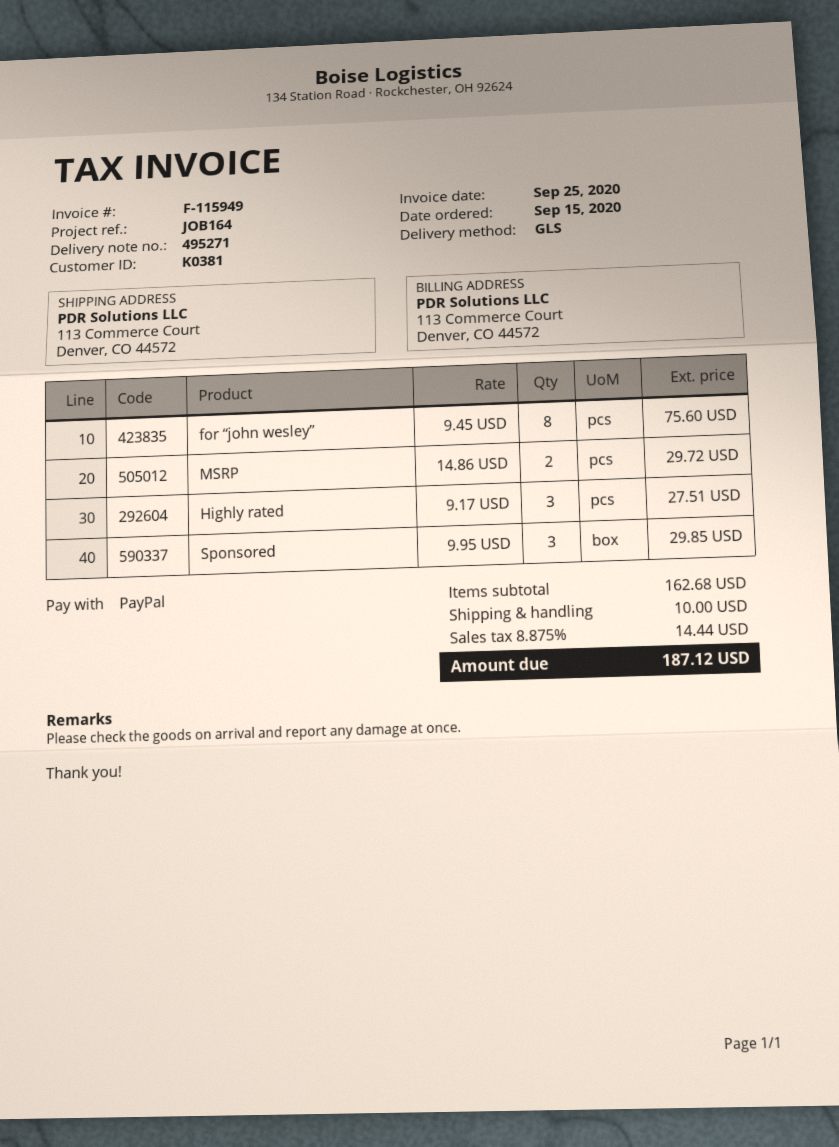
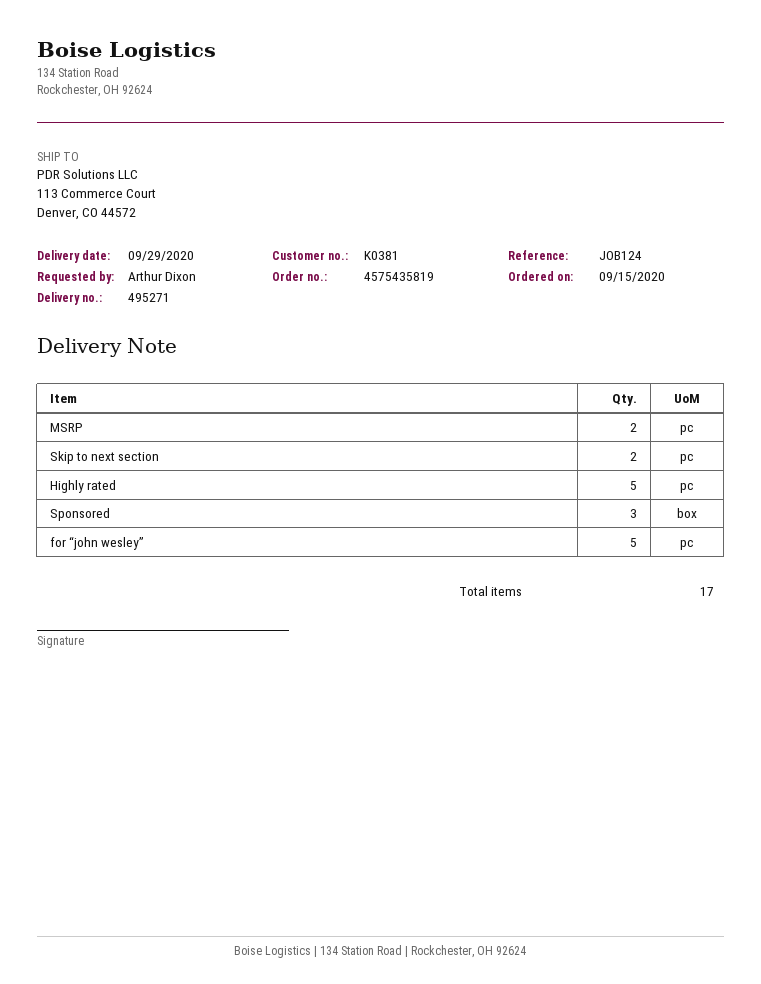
reference: JOB164 -> JOB124
for “john wesley”: 8 -> 5
Highly rated: 3 -> 5
Skip to next section: none -> 2

